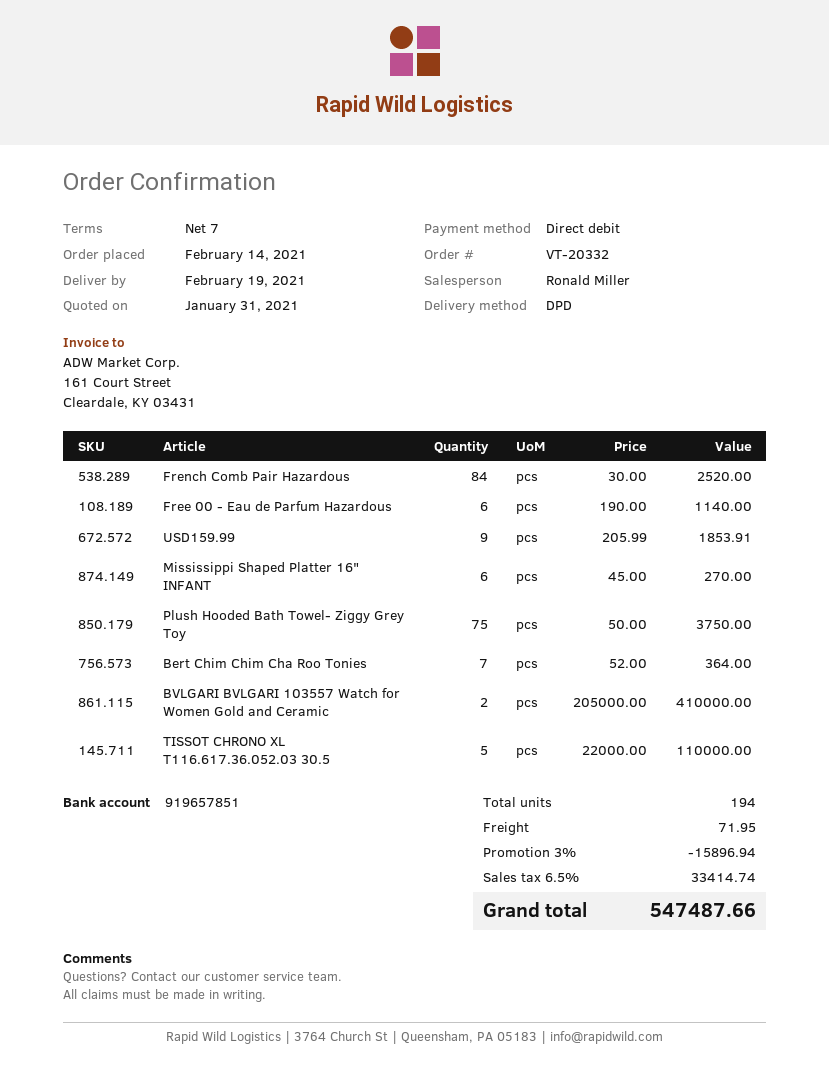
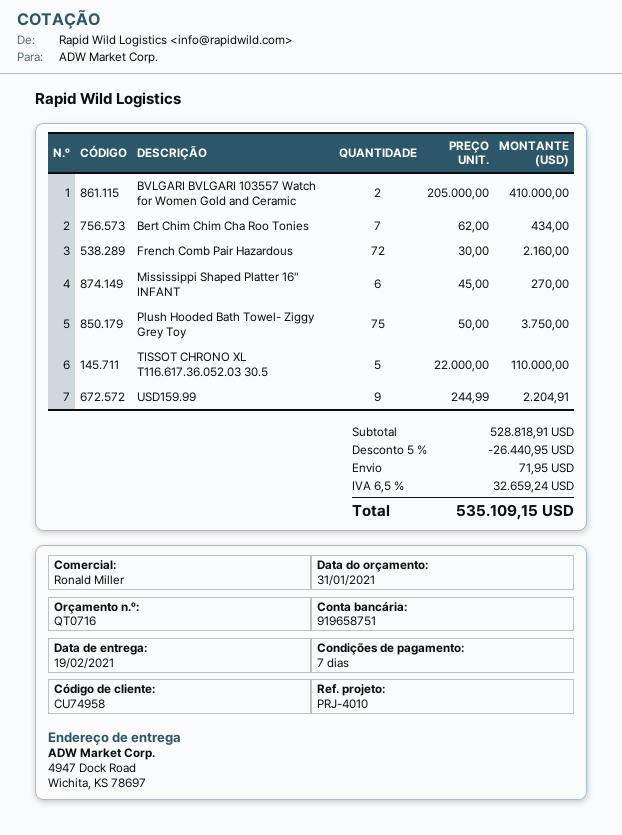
bank account: 919657851 -> 919658751
French Comb Pair Hazardous: 84 x 30.00 = 2520.00 -> 72 x 30.00 = 2160.00
Free 00 - Eau de Parfum Hazardous: 6 x 190.00 = 1140.00 -> none
USD159.99: 9 x 205.99 = 1853.91 -> 9 x 244.99 = 2204.91
Bert Chim Chim Cha Roo Tonies: 7 x 52.00 = 364.00 -> 7 x 62.00 = 434.00
discount: 3% = 15896.94 -> 5% = 26440.95
tax: 6.5% = 33414.74 -> 6.5% = 32659.24
total: 547487.66 -> 535109.15

